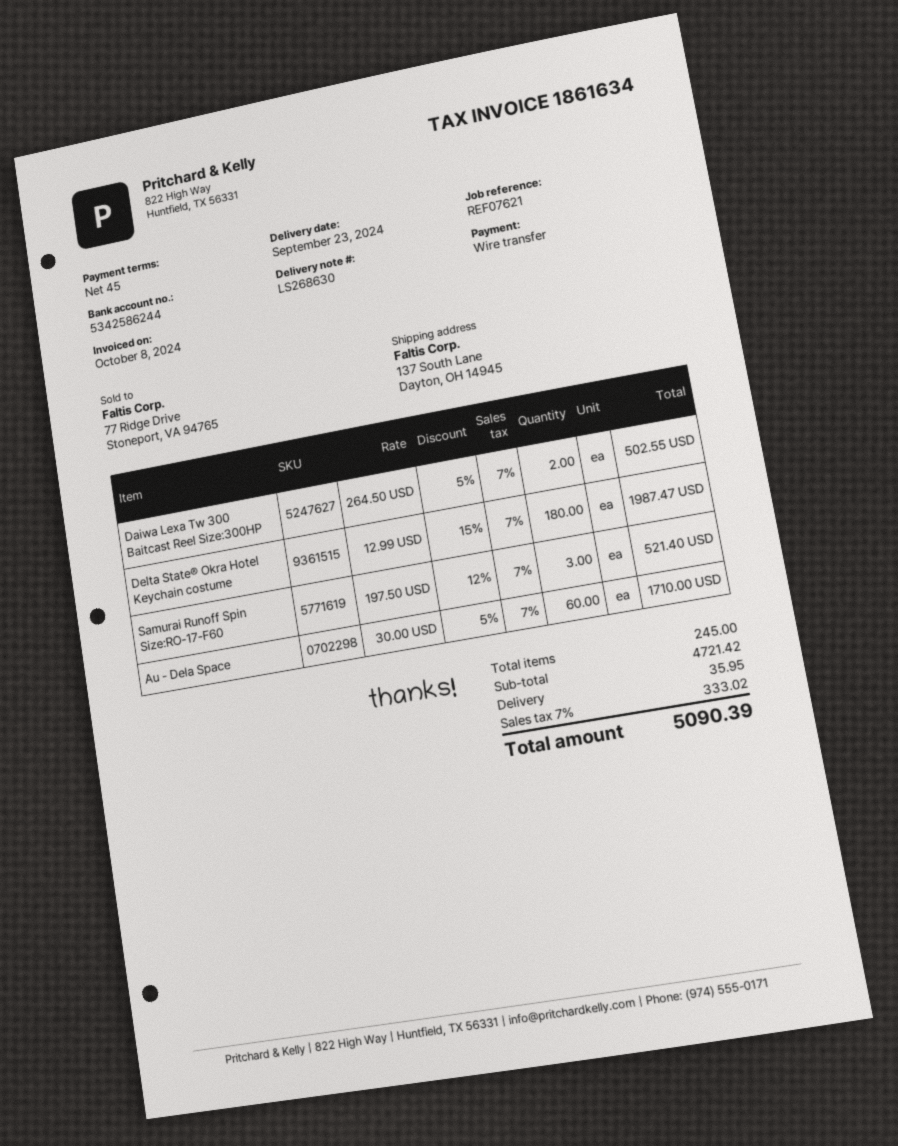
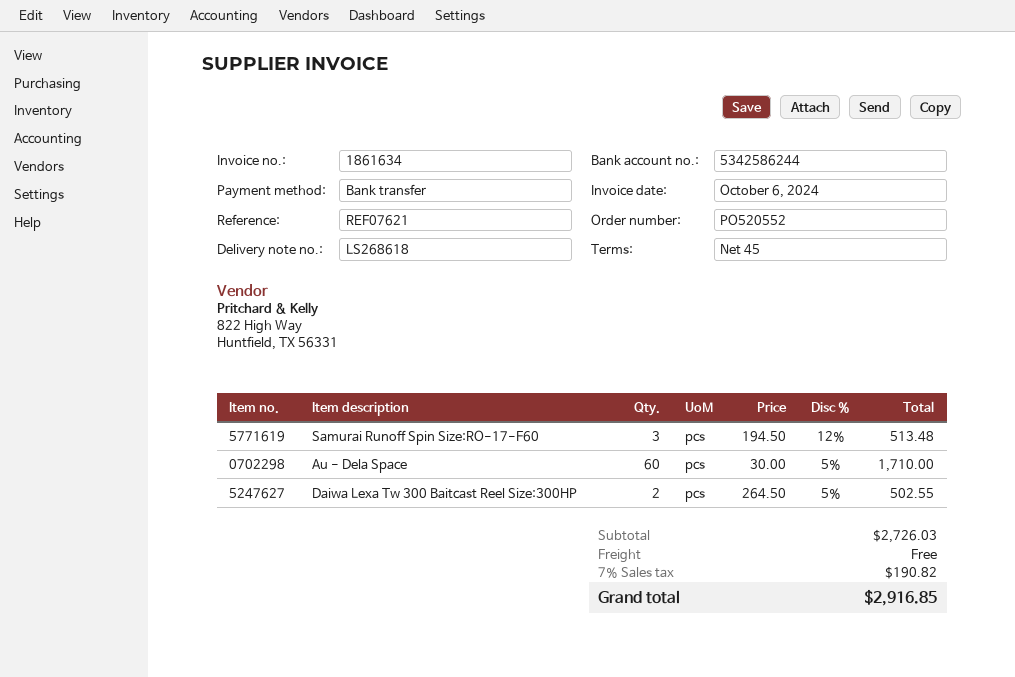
delivery note number: LS268630 -> LS268618
invoice date: 2024-10-08 -> 2024-10-06
Delta State® Okra Hotel Keychain costume: 180 x 12.99 - 15% = 1987.47 -> none
Samurai Runoff Spin Size:RO-17-F60: 3 x 197.50 - 12% = 521.40 -> 3 x 194.50 - 12% = 513.48
subtotal: 4721.42 -> 2726.03
shipping: 35.95 -> 0.00
tax: 7% = 333.02 -> 7% = 190.82
total: 5090.39 -> 2916.85

